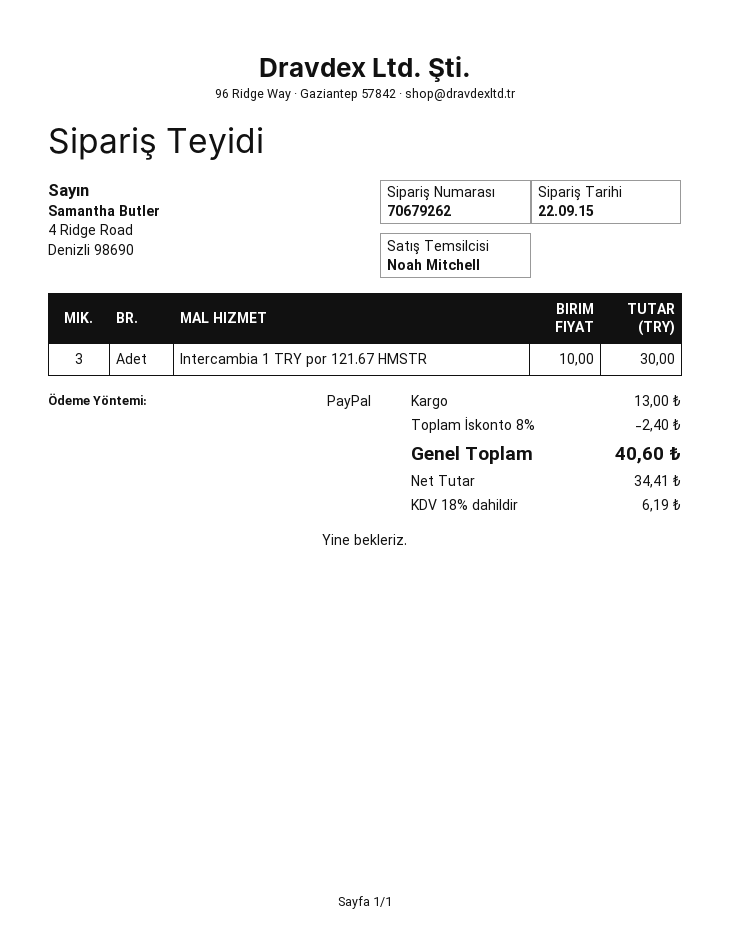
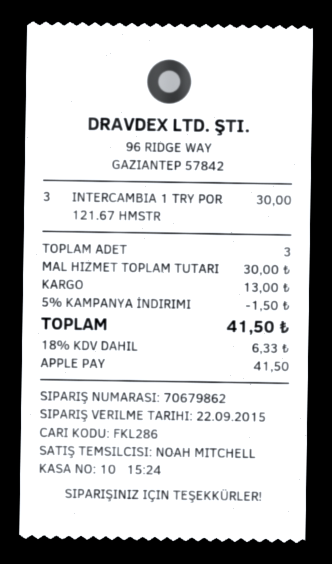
order number: 70679262 -> 70679862
payment method: PayPal -> Apple Pay
discount: 8% = 2.40 -> 5% = 1.50
tax: 18% = 6.19 -> 18% = 6.33
total: 40.60 -> 41.50

